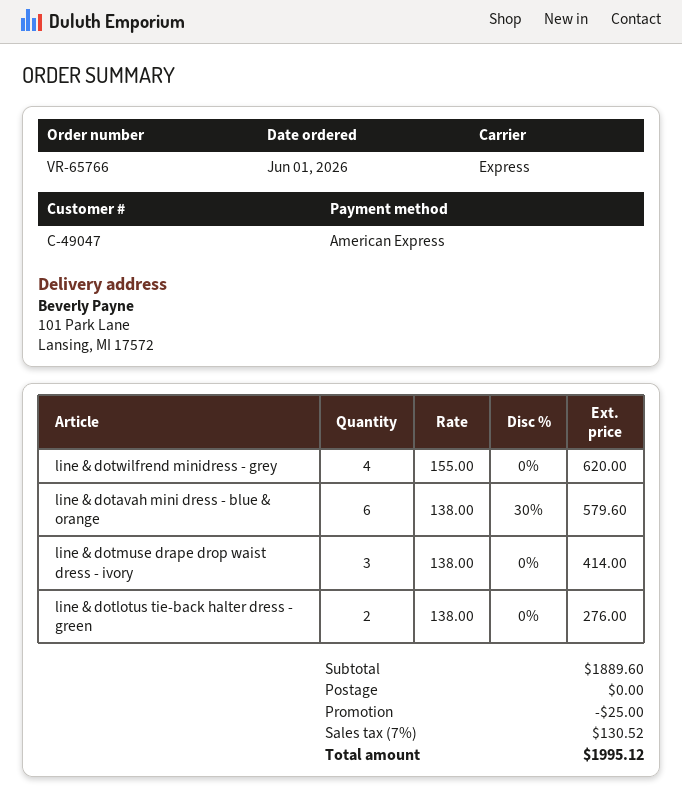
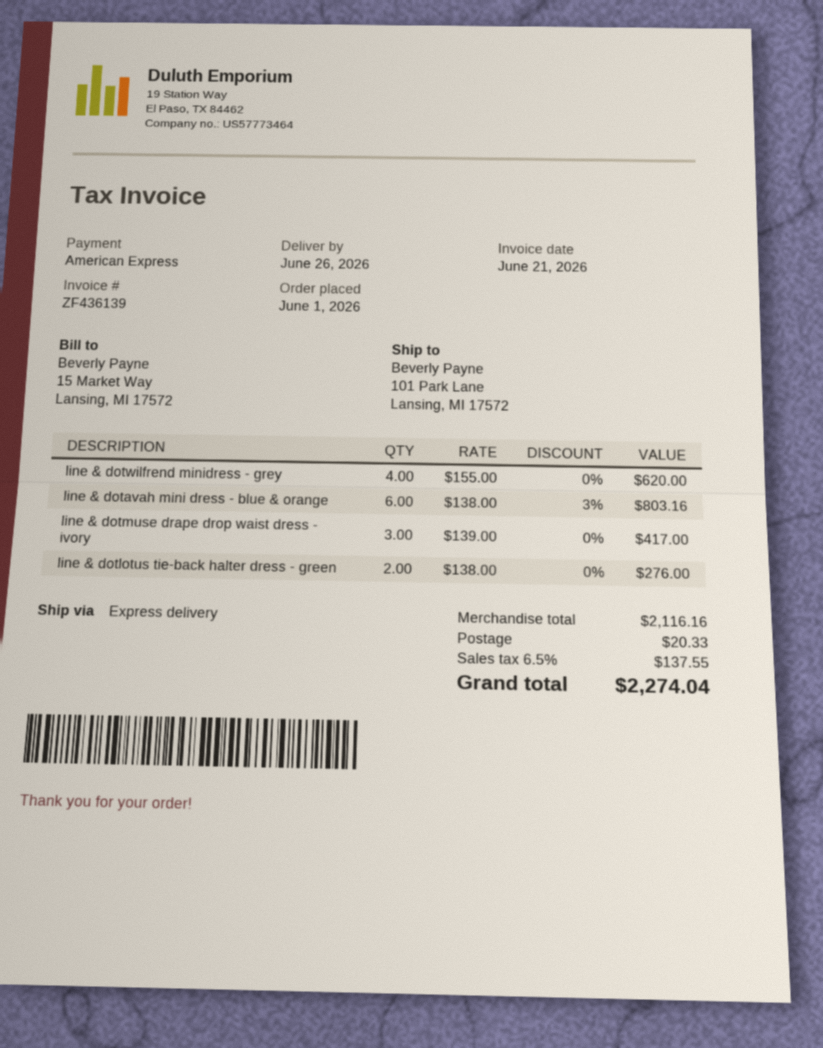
line & dotavah mini dress - blue & orange: 6 x 138.00 - 30% = 579.60 -> 6 x 138.00 - 3% = 803.16
line & dotmuse drape drop waist dress - ivory: 3 x 138.00 = 414.00 -> 3 x 139.00 = 417.00
subtotal: 1889.60 -> 2116.16
discount: 25.00 -> none
shipping: 0.00 -> 20.33
tax: 7% = 130.52 -> 6.5% = 137.55
total: 1995.12 -> 2274.04

